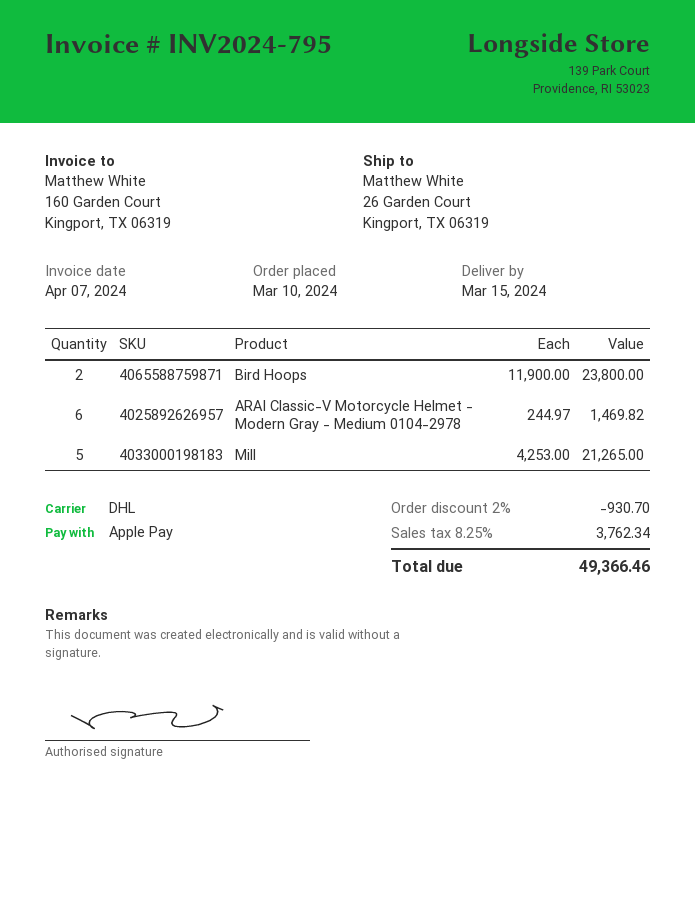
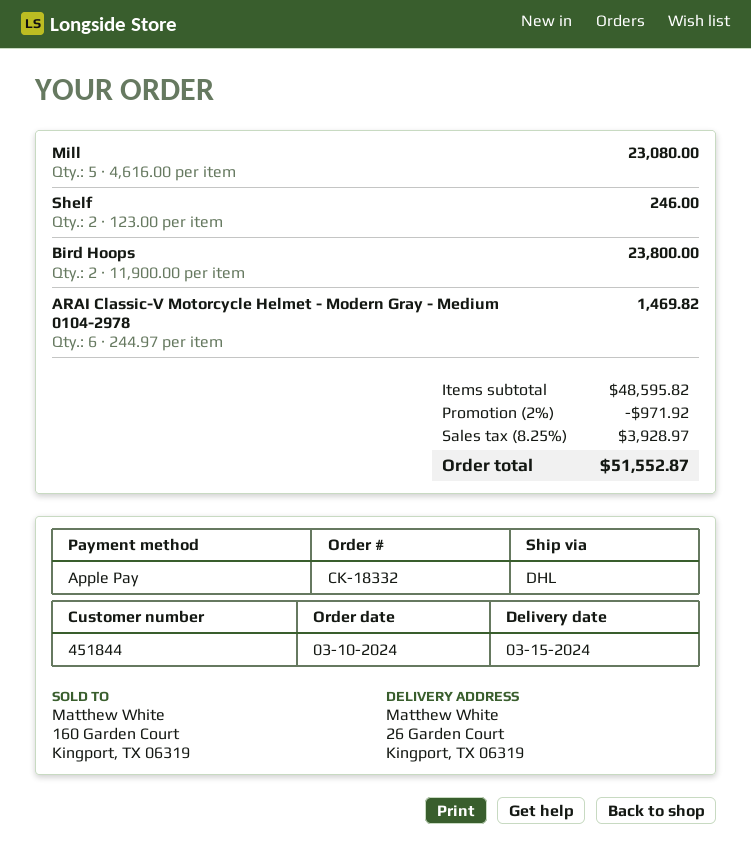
Mill: 5 x 4253.00 = 21265.00 -> 5 x 4616.00 = 23080.00
Shelf: none -> 2 x 123.00 = 246.00
discount: 2% = 930.70 -> 2% = 971.92
tax: 8.25% = 3762.34 -> 8.25% = 3928.97
total: 49366.46 -> 51552.87

